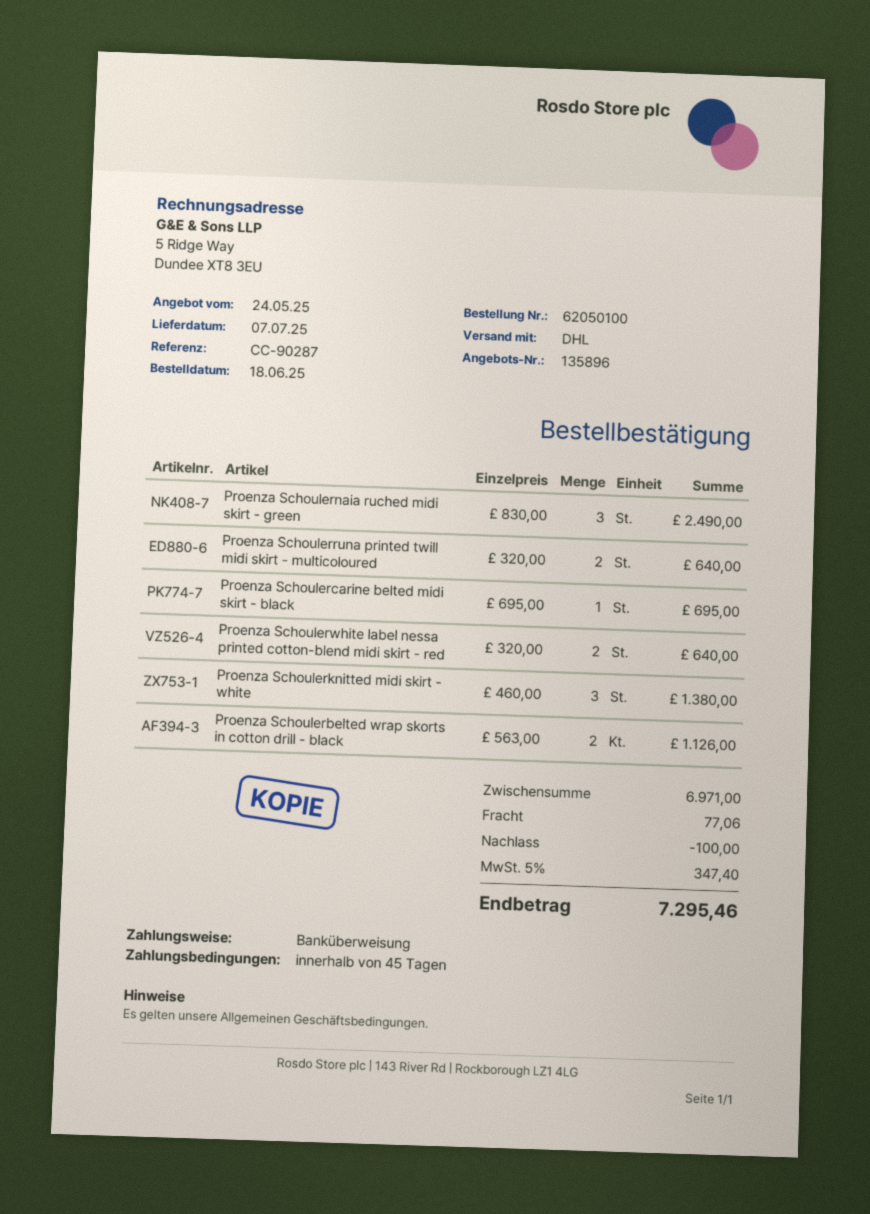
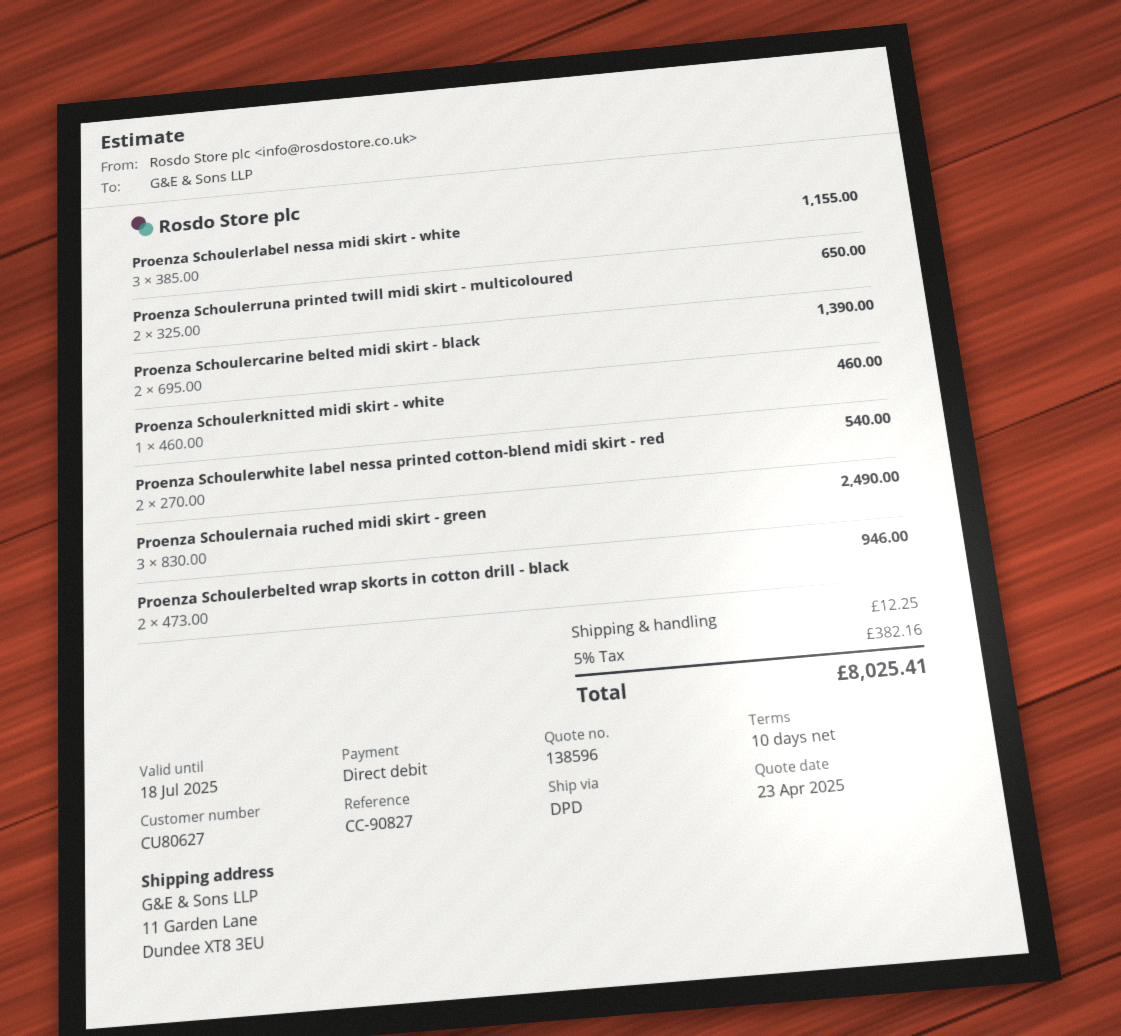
quote number: 135896 -> 138596
quote date: 2025-05-24 -> 2025-04-23
payment terms: 45 days -> 10 days
reference: CC-90287 -> CC-90827
payment method: bank transfer -> direct debit
shipping method: DHL -> DPD
Proenza Schoulerruna printed twill midi skirt - multicoloured: 2 x 320.00 = 640.00 -> 2 x 325.00 = 650.00
Proenza Schoulercarine belted midi skirt - black: 1 x 695.00 = 695.00 -> 2 x 695.00 = 1390.00
Proenza Schoulerwhite label nessa printed cotton-blend midi skirt - red: 2 x 320.00 = 640.00 -> 2 x 270.00 = 540.00
Proenza Schoulerknitted midi skirt - white: 3 x 460.00 = 1380.00 -> 1 x 460.00 = 460.00
Proenza Schoulerbelted wrap skorts in cotton drill - black: 2 x 563.00 = 1126.00 -> 2 x 473.00 = 946.00
Proenza Schoulerlabel nessa midi skirt - white: none -> 3 x 385.00 = 1155.00
discount: 100.00 -> none
shipping: 77.06 -> 12.25
tax: 5% = 347.40 -> 5% = 382.16
total: 7295.46 -> 8025.41

